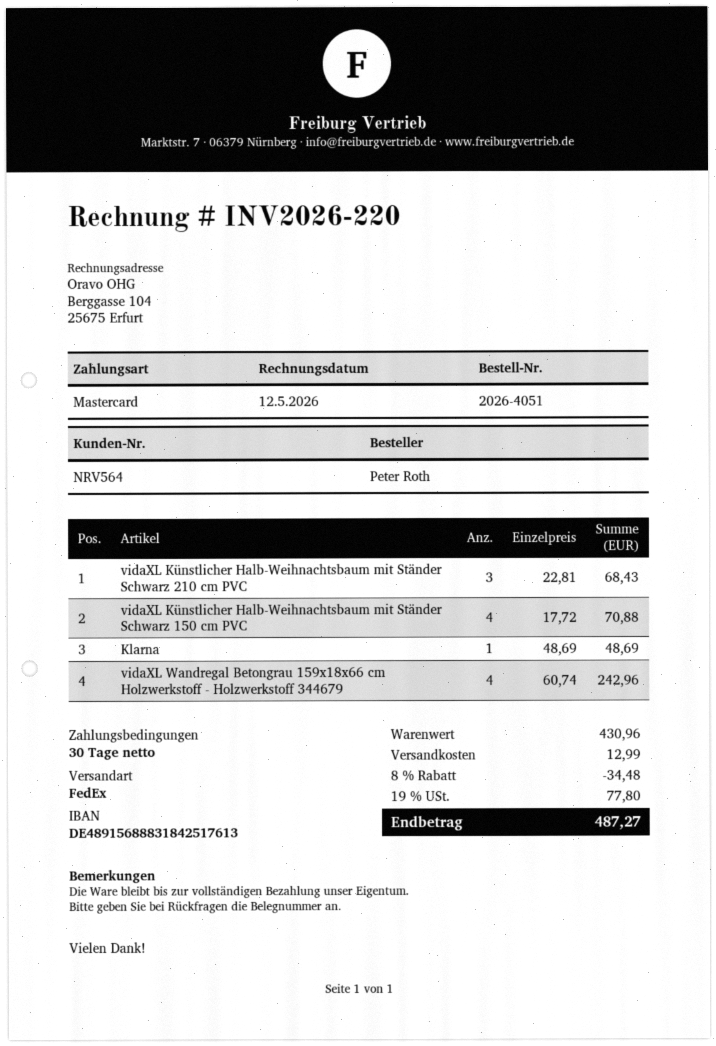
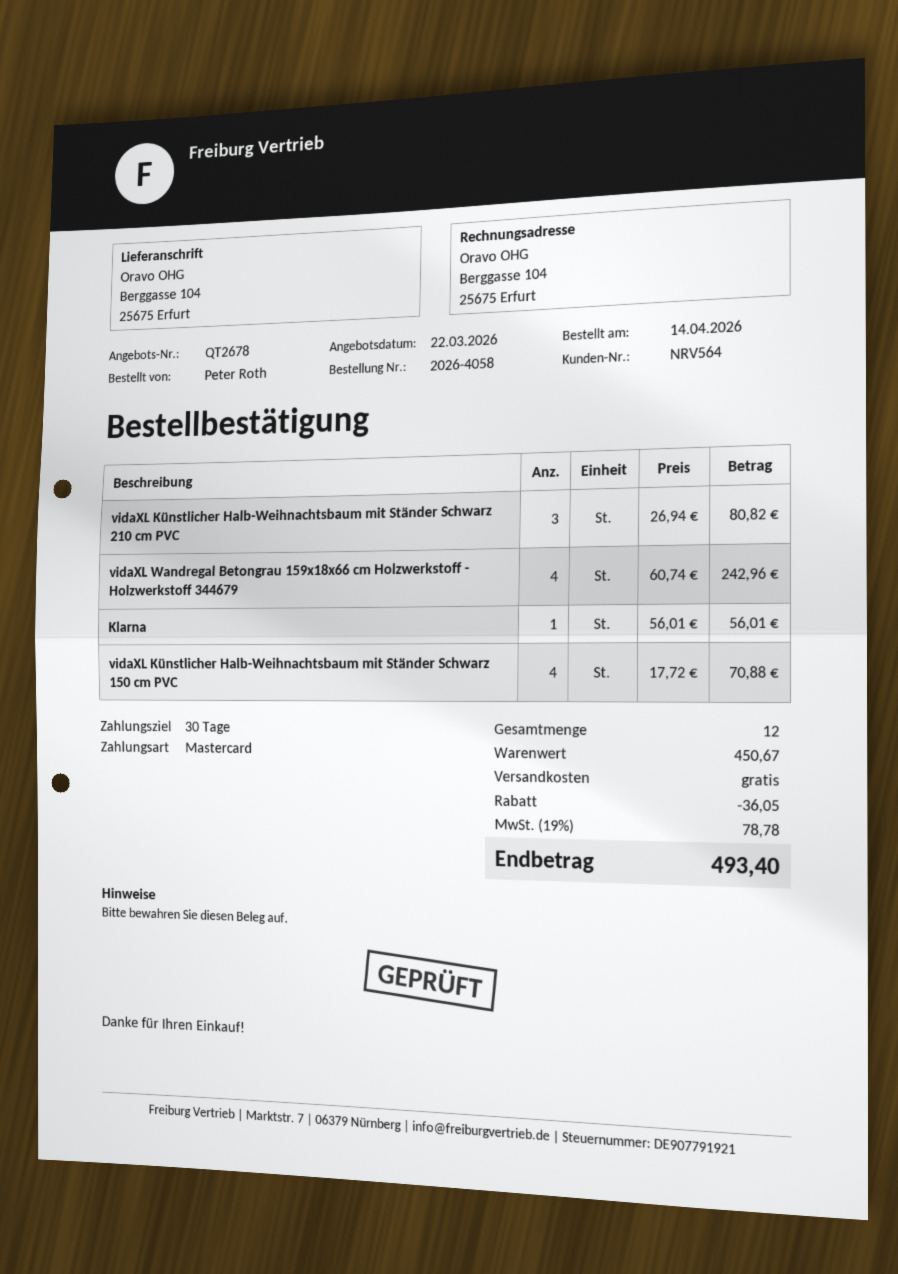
order number: 2026-4051 -> 2026-4058
vidaXL Künstlicher Halb-Weihnachtsbaum mit Ständer Schwarz 210 cm PVC: 3 x 22.81 = 68.43 -> 3 x 26.94 = 80.82
Klarna: 1 x 48.69 = 48.69 -> 1 x 56.01 = 56.01
subtotal: 430.96 -> 450.67
discount: 34.48 -> 36.05
shipping: 12.99 -> 0.00
tax: 19% = 77.80 -> 19% = 78.78
total: 487.27 -> 493.40

